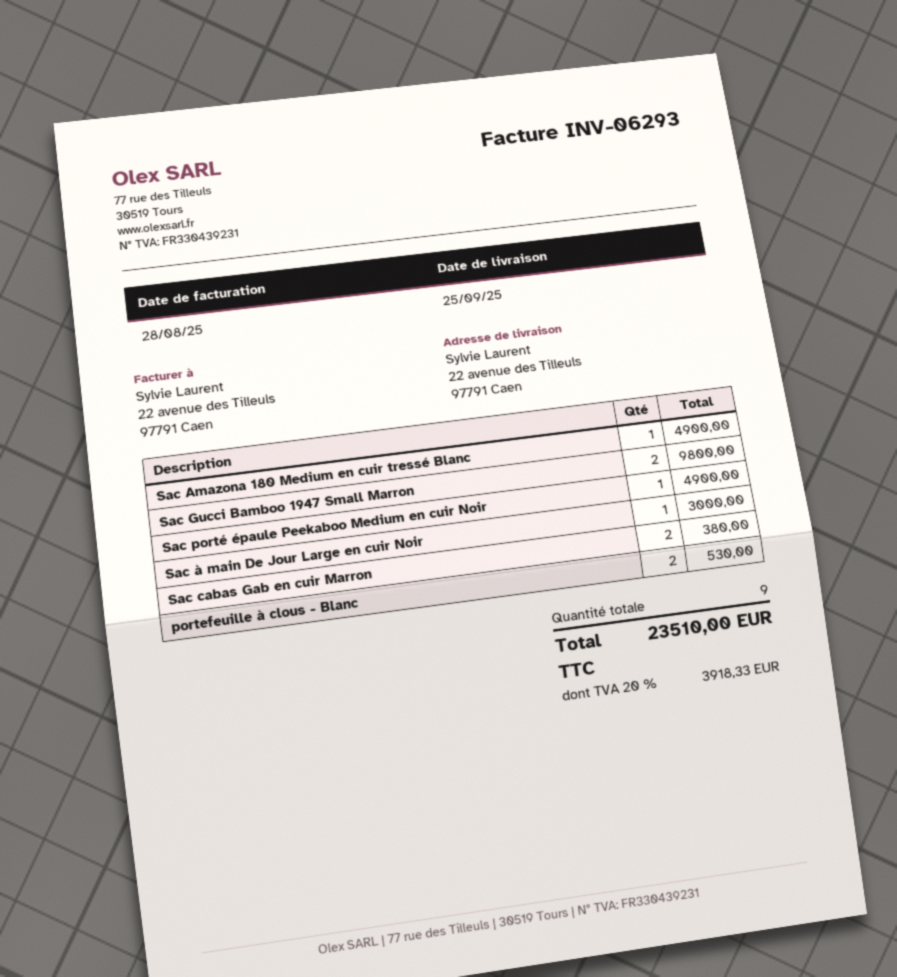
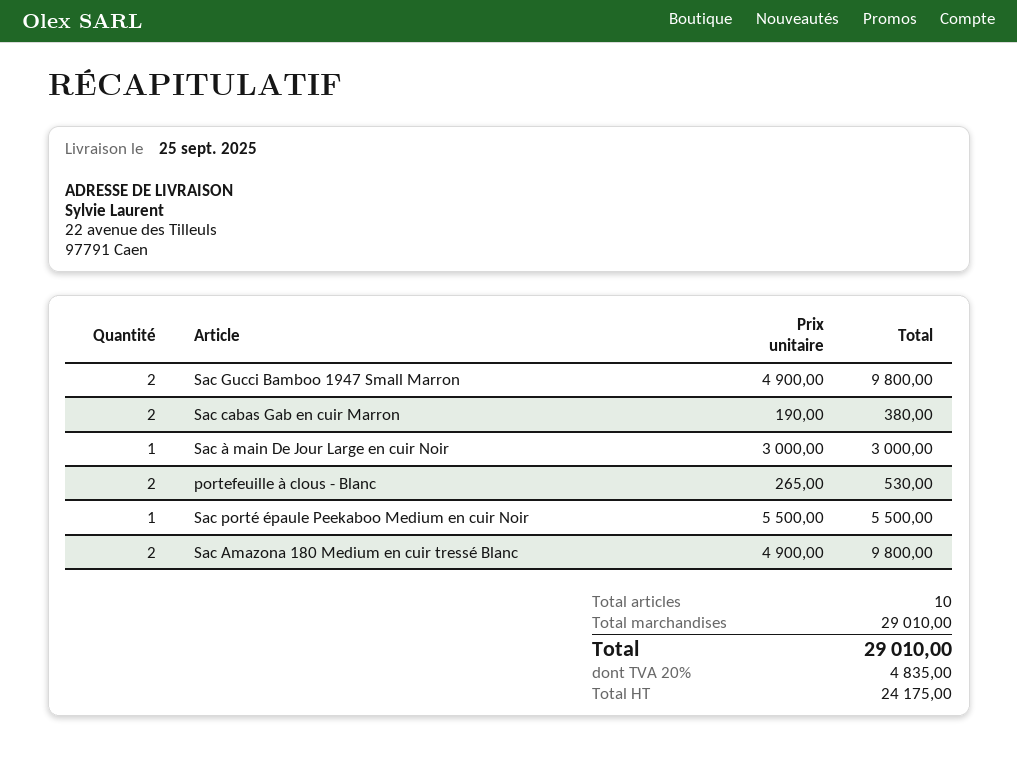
Sac Amazona 180 Medium en cuir tressé Blanc: 1 for 4900.00 -> 2 for 9800.00
Sac porté épaule Peekaboo Medium en cuir Noir: 1 for 4900.00 -> 1 for 5500.00
total quantity: 9 -> 10
tax: 20% = 3918.33 -> 20% = 4835.00
total: 23510.00 -> 29010.00

